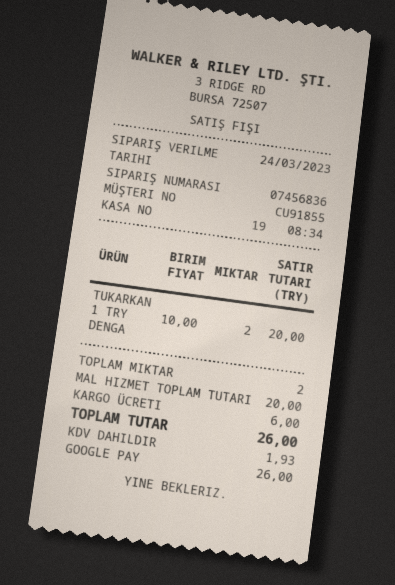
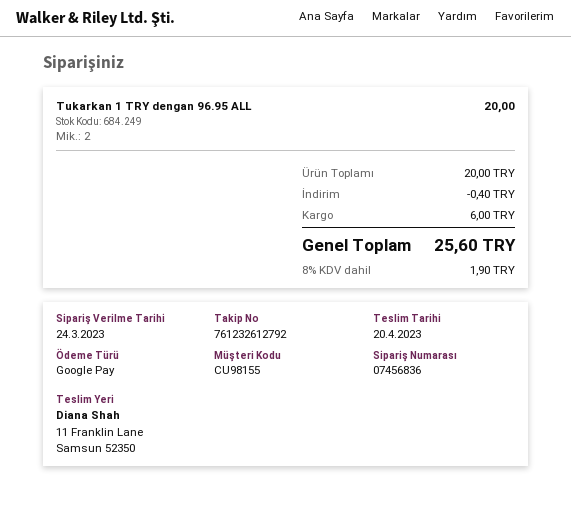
customer number: CU91855 -> CU98155
discount: none -> 0.40
tax: 1.93 -> 1.90
total: 26.00 -> 25.60

